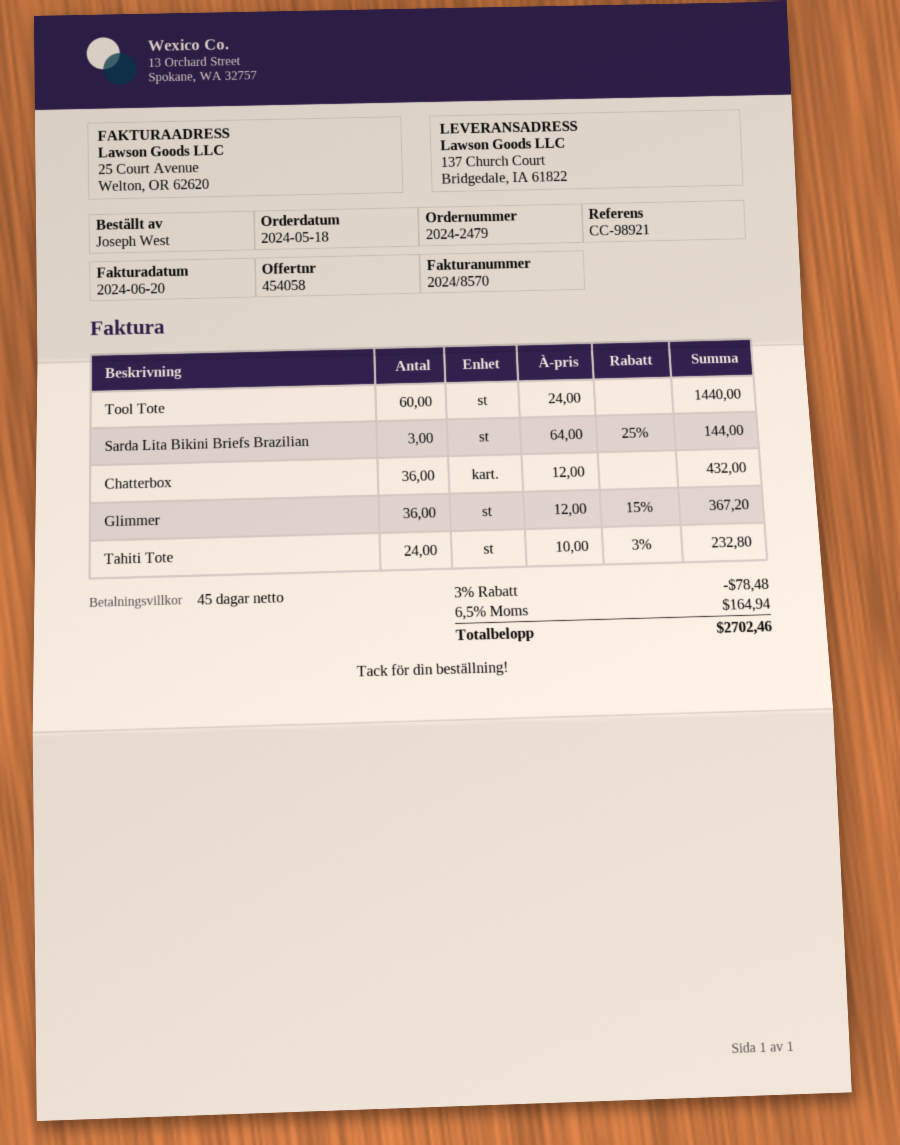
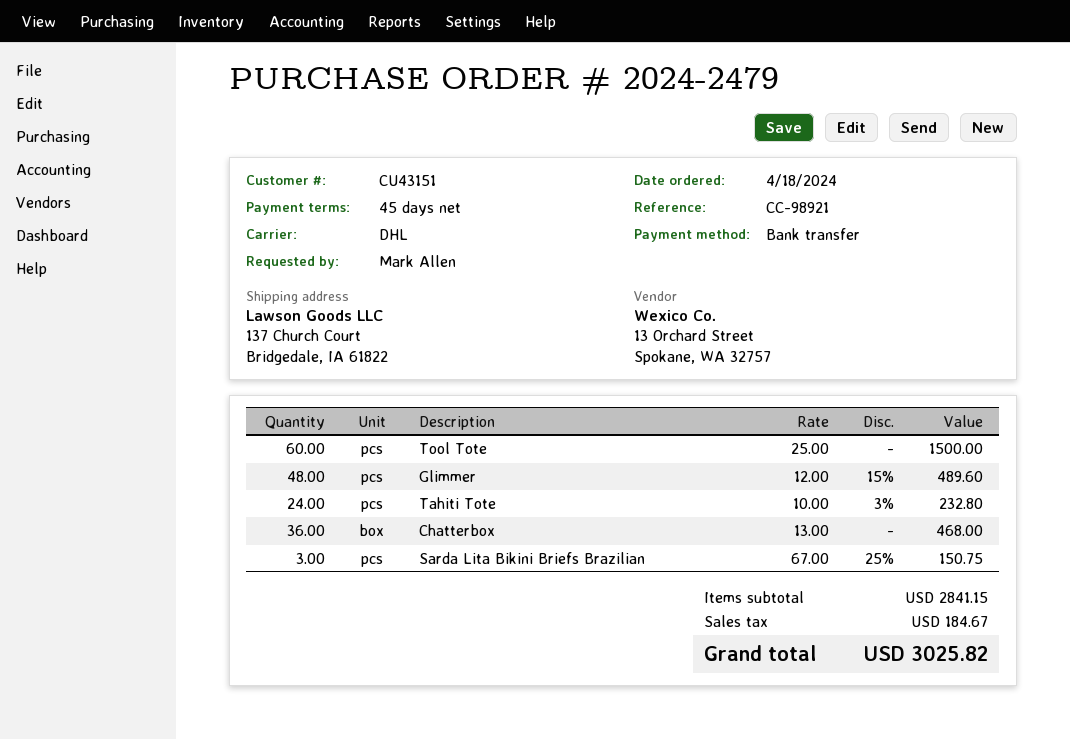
order date: 2024-05-18 -> 2024-04-18
ordered by: Joseph West -> Mark Allen
Tool Tote: 60 x 24.00 = 1440.00 -> 60 x 25.00 = 1500.00
Sarda Lita Bikini Briefs Brazilian: 3 x 64.00 - 25% = 144.00 -> 3 x 67.00 - 25% = 150.75
Chatterbox: 36 x 12.00 = 432.00 -> 36 x 13.00 = 468.00
Glimmer: 36 x 12.00 - 15% = 367.20 -> 48 x 12.00 - 15% = 489.60
discount: 3% = 78.48 -> none
tax: 164.94 -> 184.67
total: 2702.46 -> 3025.82

